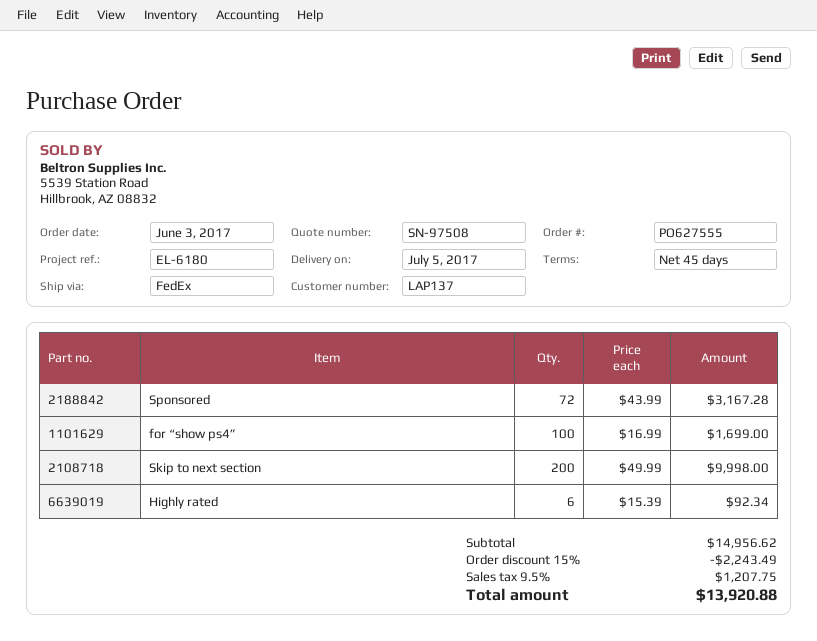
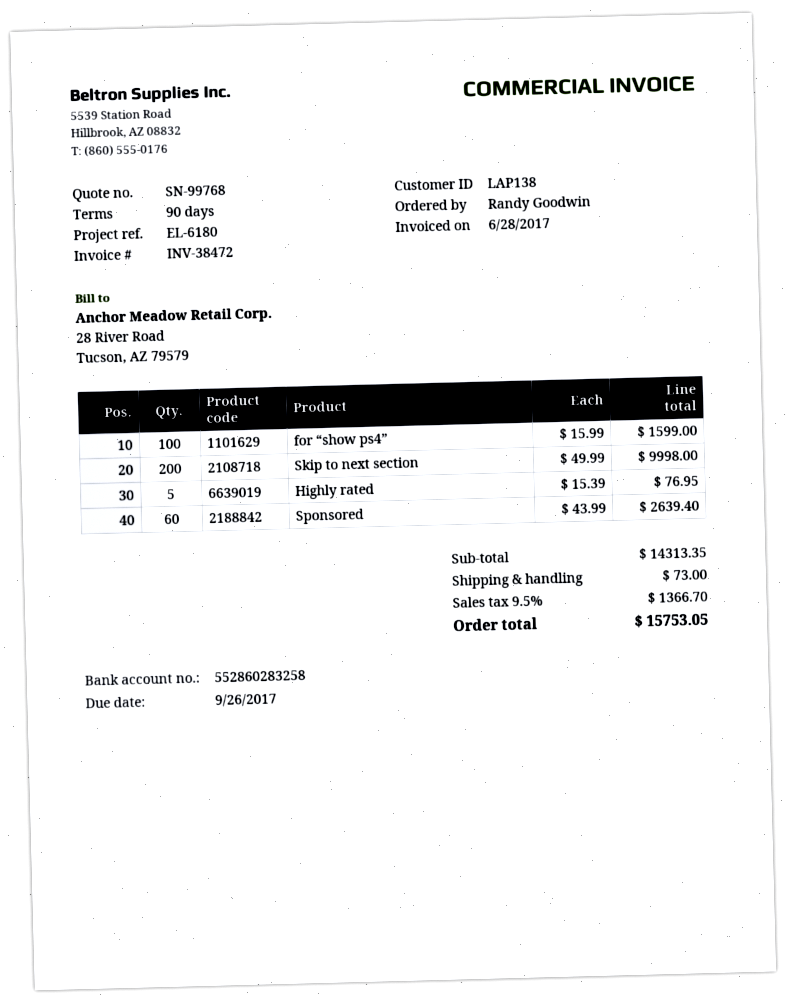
quote number: SN-97508 -> SN-99768
payment terms: 45 days -> 90 days
customer number: LAP137 -> LAP138
Sponsored: 72 x 43.99 = 3167.28 -> 60 x 43.99 = 2639.40
for “show ps4”: 100 x 16.99 = 1699.00 -> 100 x 15.99 = 1599.00
Highly rated: 6 x 15.39 = 92.34 -> 5 x 15.39 = 76.95
subtotal: 14956.62 -> 14313.35
discount: 15% = 2243.49 -> none
shipping: none -> 73.00
tax: 9.5% = 1207.75 -> 9.5% = 1366.70
total: 13920.88 -> 15753.05

